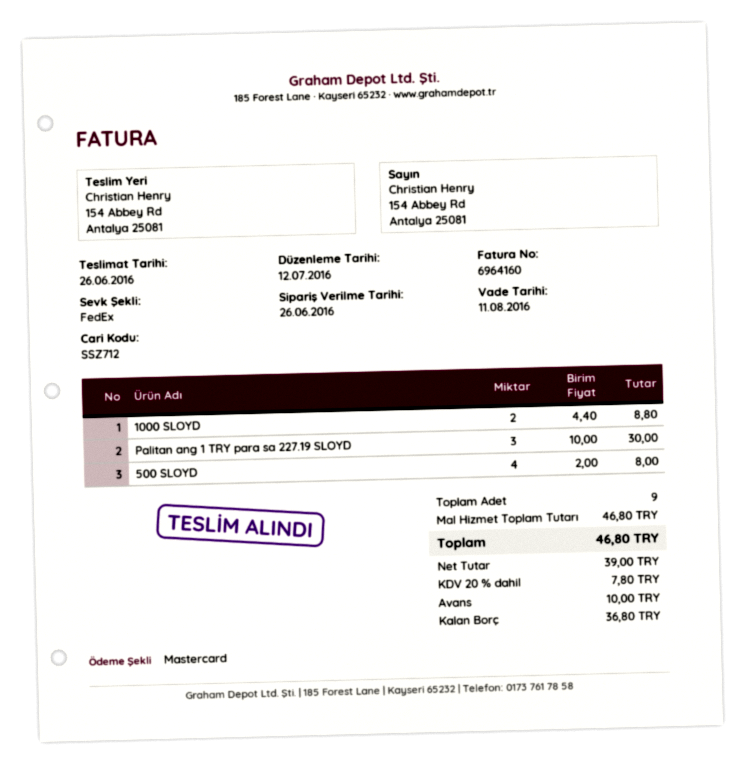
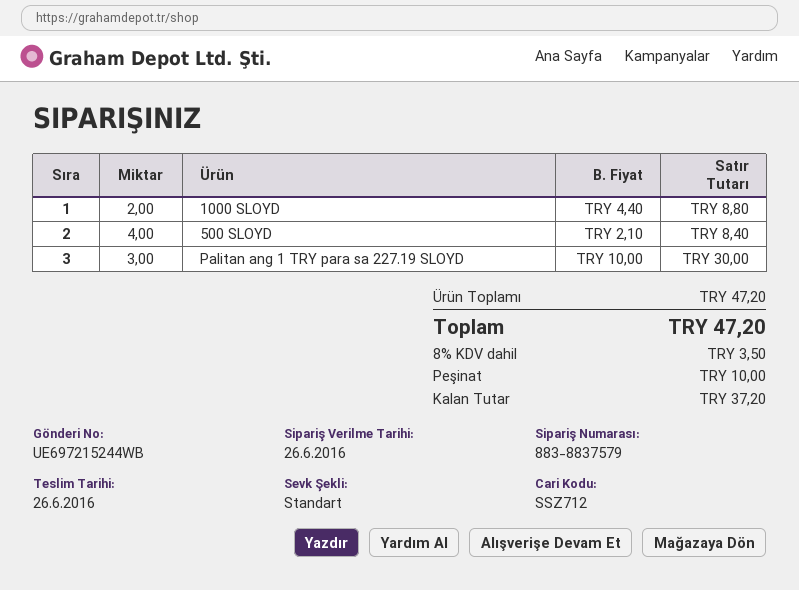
shipping method: FedEx -> standard
500 SLOYD: 4 x 2.00 = 8.00 -> 4 x 2.10 = 8.40
subtotal: 46.80 -> 47.20
tax: 20% = 7.80 -> 8% = 3.50
total: 46.80 -> 47.20
balance: 36.80 -> 37.20

